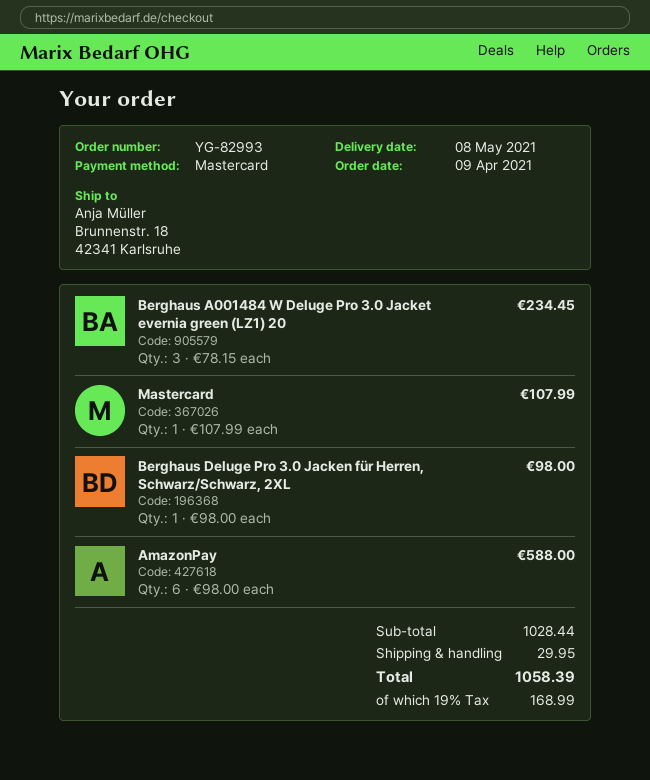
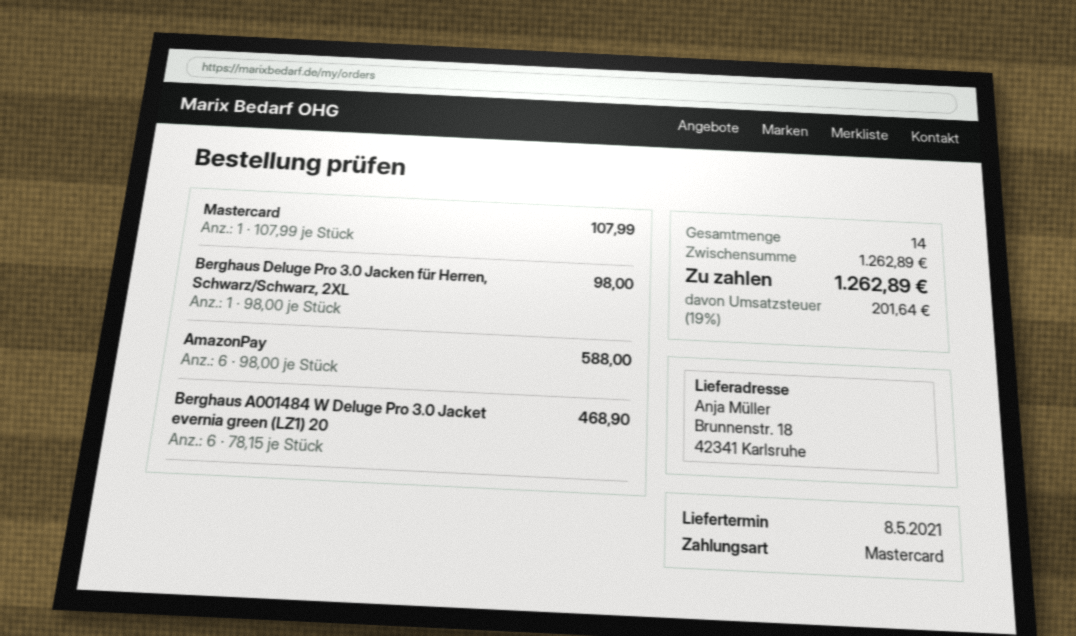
Berghaus A001484 W Deluge Pro 3.0 Jacket evernia green (LZ1) 20: 3 x 78.15 = 234.45 -> 6 x 78.15 = 468.90
subtotal: 1028.44 -> 1262.89
shipping: 29.95 -> none
tax: 19% = 168.99 -> 19% = 201.64
total: 1058.39 -> 1262.89

